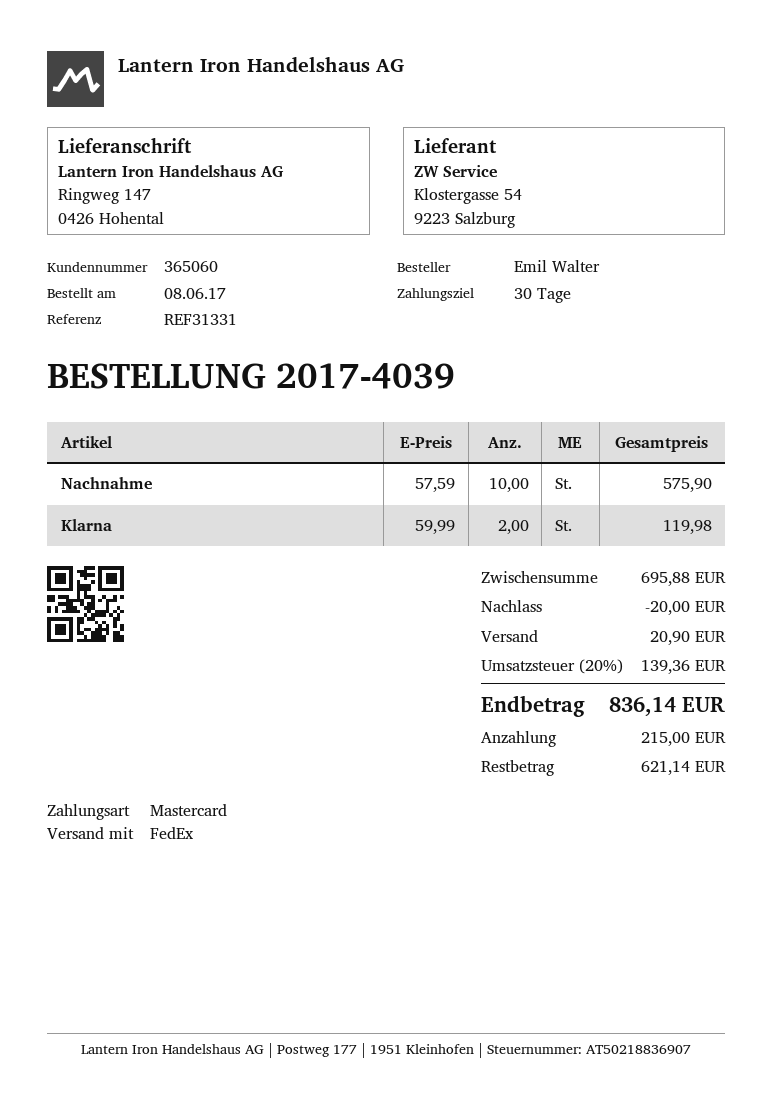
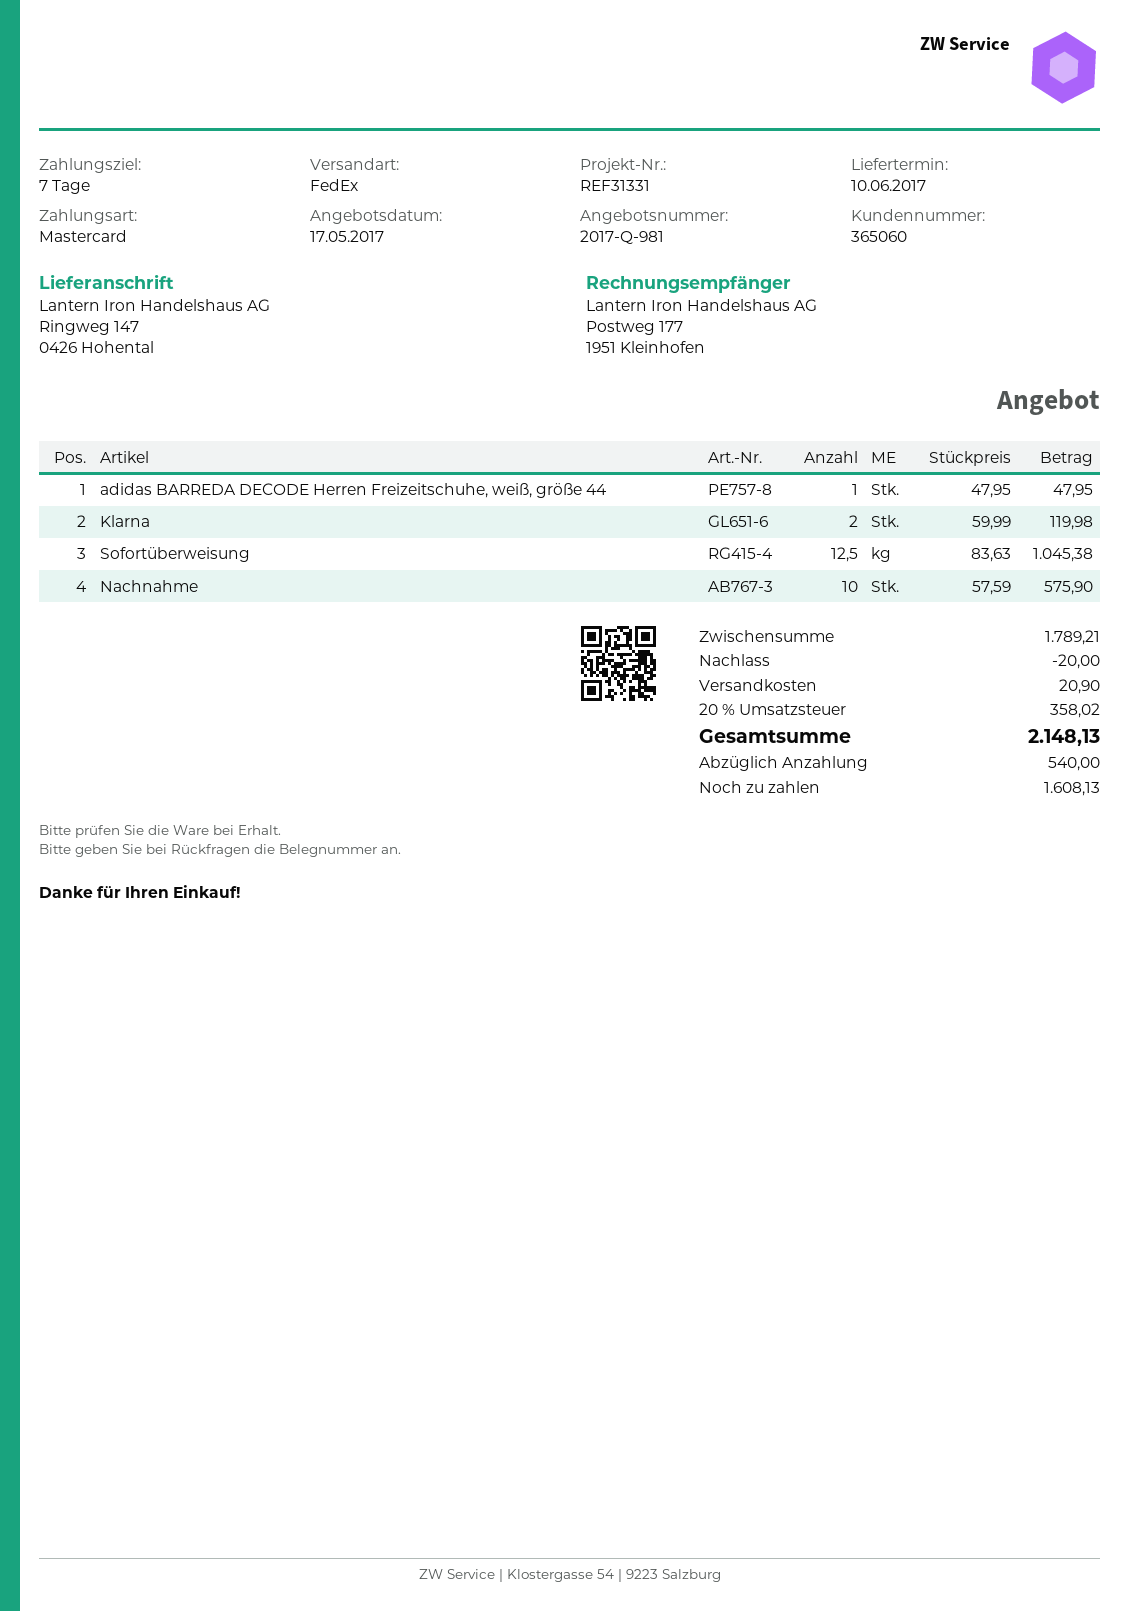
payment terms: 30 days -> 7 days
adidas BARREDA DECODE Herren Freizeitschuhe, weiß, größe 44: none -> 1 x 47.95 = 47.95
Sofortüberweisung: none -> 12.5 x 83.63 = 1045.38
subtotal: 695.88 -> 1789.21
tax: 20% = 139.36 -> 20% = 358.02
total: 836.14 -> 2148.13
deposit: 215.00 -> 540.00
balance: 621.14 -> 1608.13

